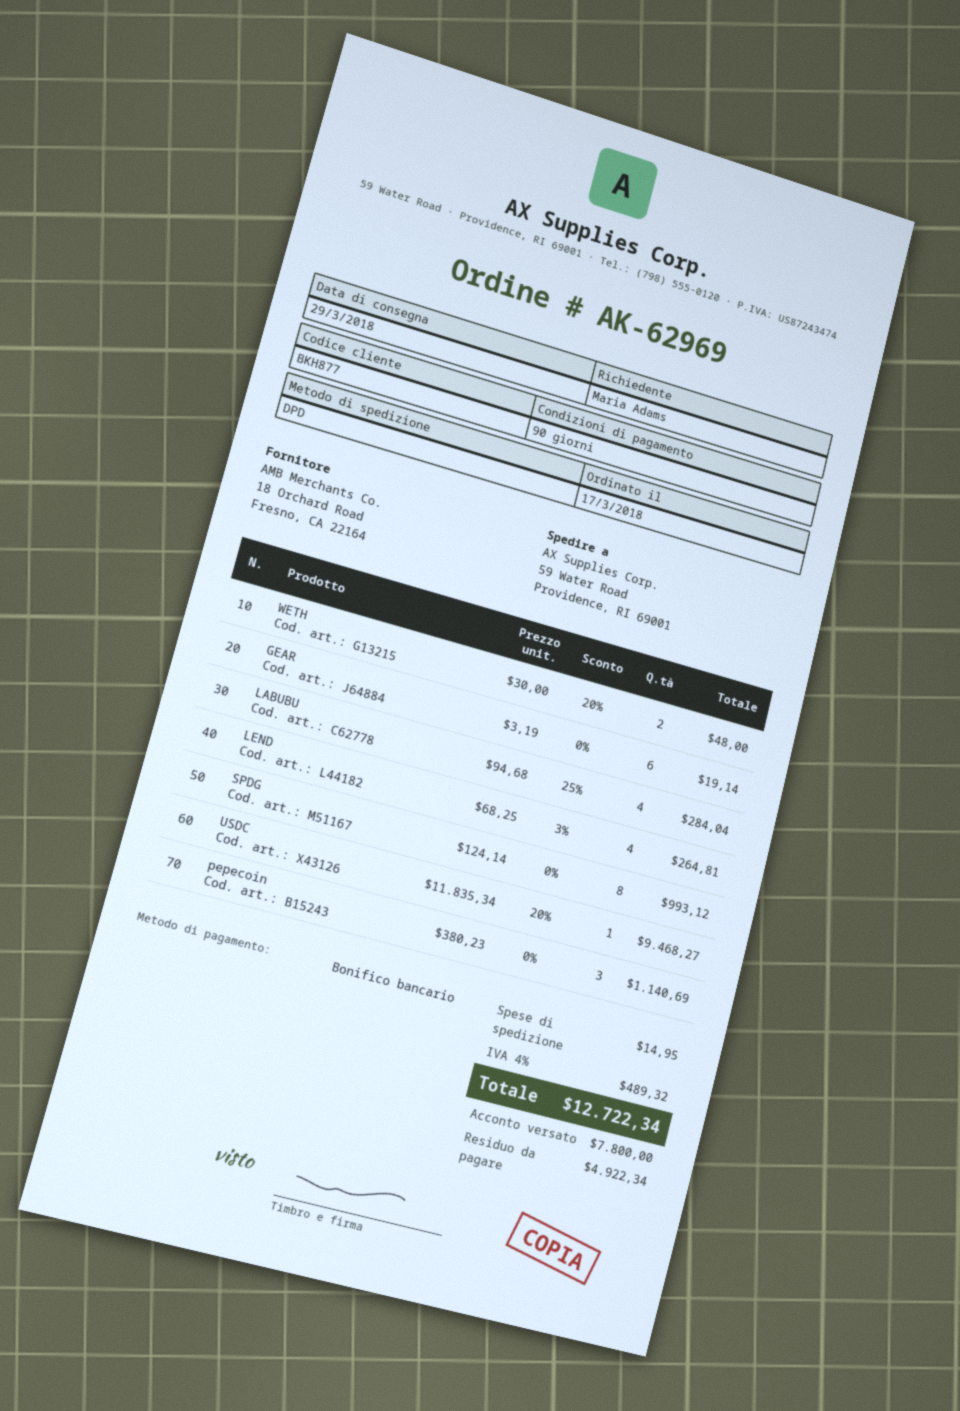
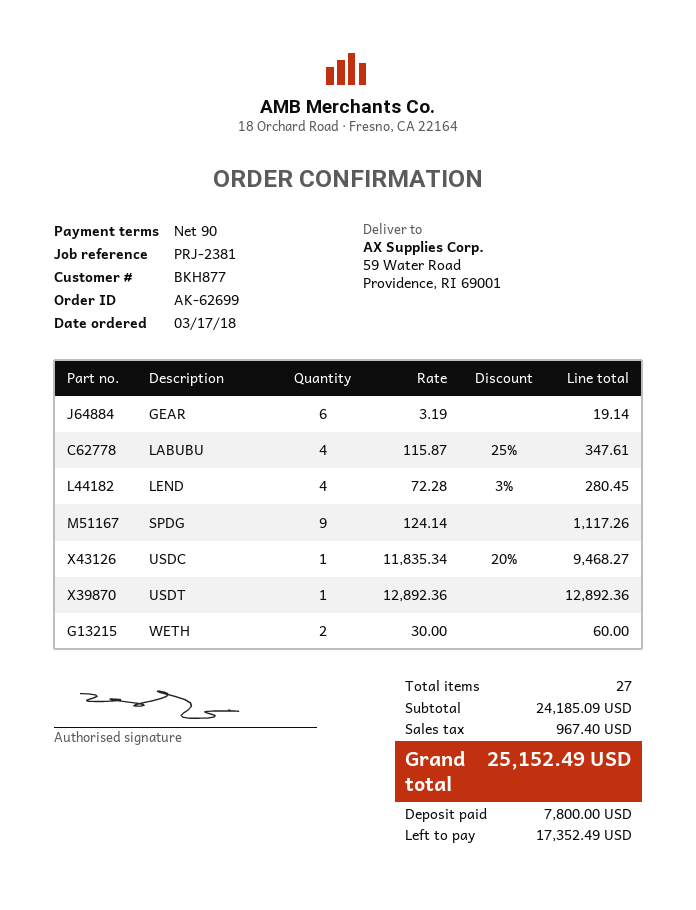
order number: AK-62969 -> AK-62699
WETH: 2 x 30.00 - 20% = 48.00 -> 2 x 30.00 = 60.00
LABUBU: 4 x 94.68 - 25% = 284.04 -> 4 x 115.87 - 25% = 347.61
LEND: 4 x 68.25 - 3% = 264.81 -> 4 x 72.28 - 3% = 280.45
SPDG: 8 x 124.14 = 993.12 -> 9 x 124.14 = 1117.26
pepecoin: 3 x 380.23 = 1140.69 -> none
USDT: none -> 1 x 12892.36 = 12892.36
shipping: 14.95 -> none
tax: 489.32 -> 967.40
total: 12722.34 -> 25152.49
balance: 4922.34 -> 17352.49

